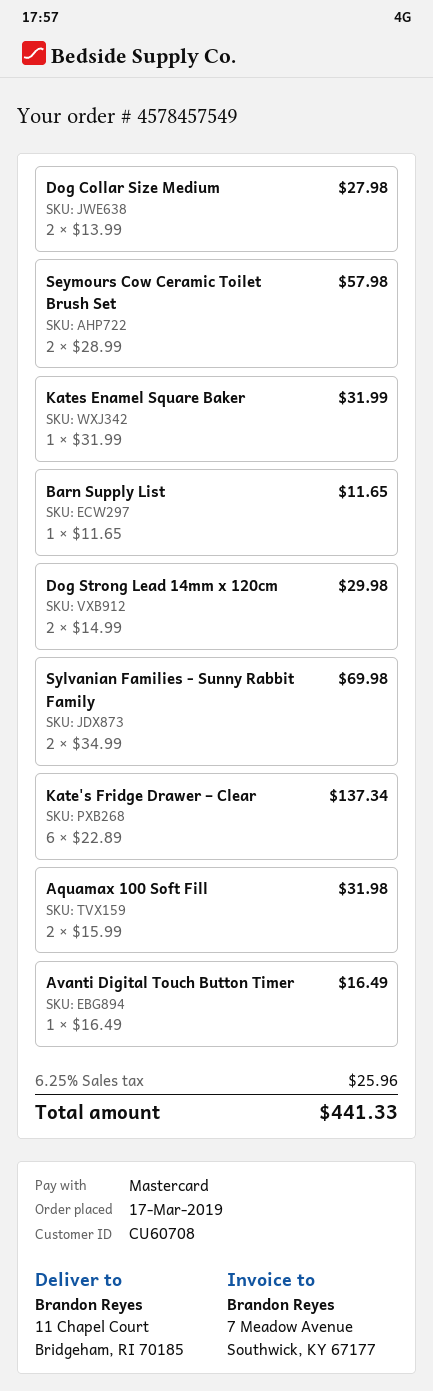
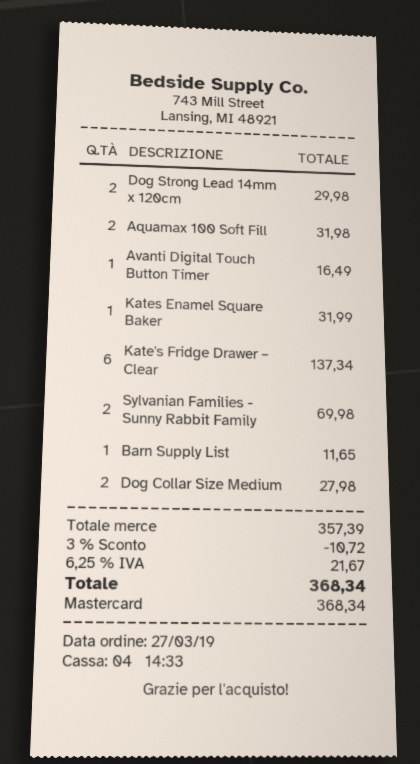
order date: 2019-03-17 -> 2019-03-27
Seymours Cow Ceramic Toilet Brush Set: 2 for 57.98 -> none
discount: none -> 3% = 10.72
tax: 6.25% = 25.96 -> 6.25% = 21.67
total: 441.33 -> 368.34

